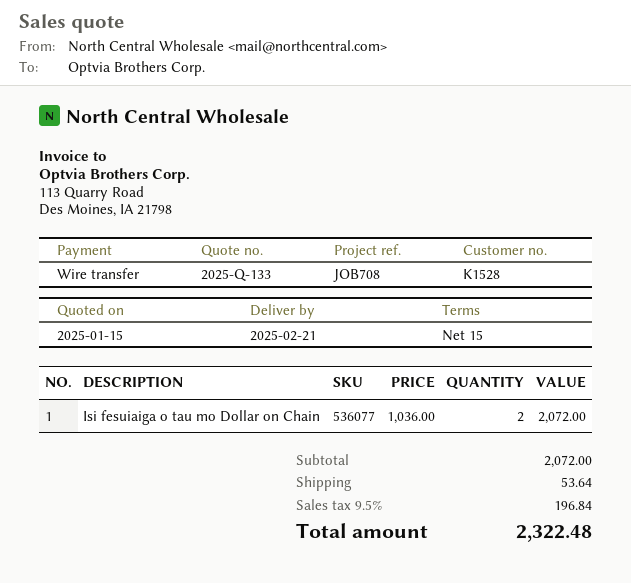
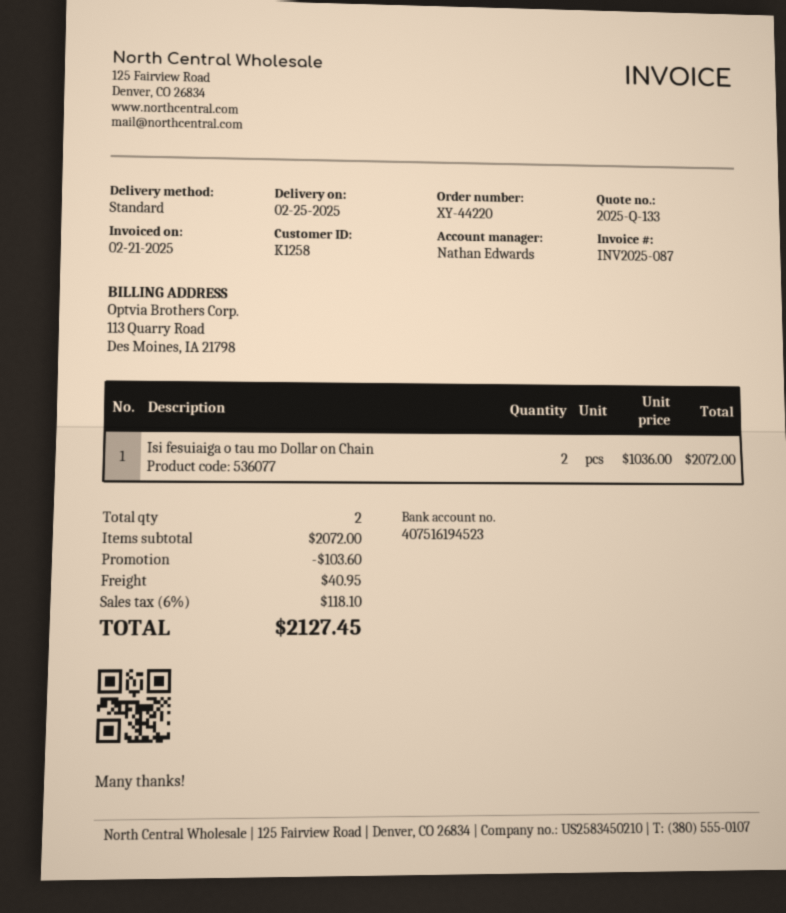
delivery date: 2025-02-21 -> 2025-02-25
customer number: K1528 -> K1258
discount: none -> 103.60
shipping: 53.64 -> 40.95
tax: 9.5% = 196.84 -> 6% = 118.10
total: 2322.48 -> 2127.45

